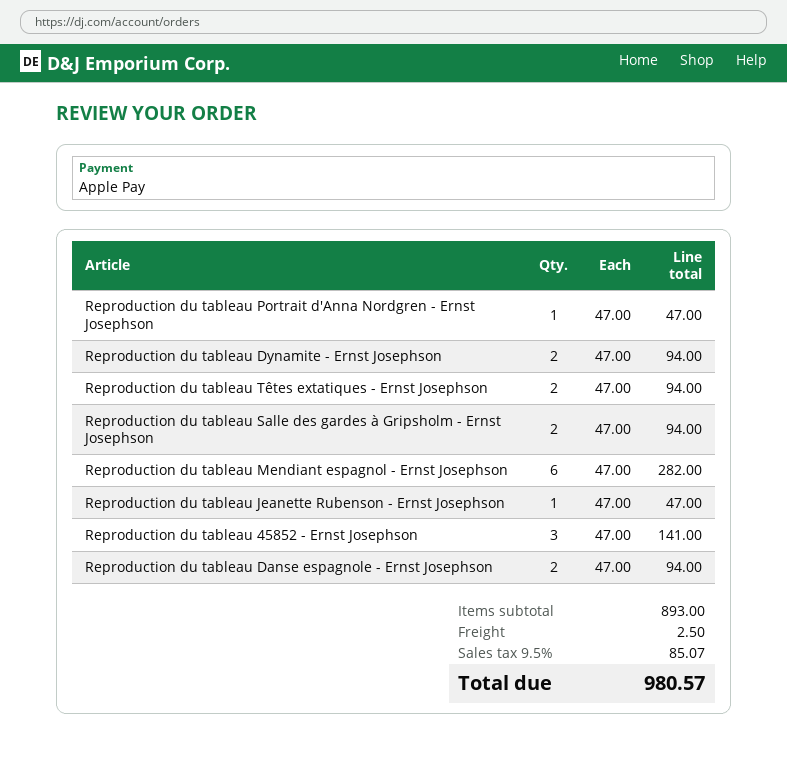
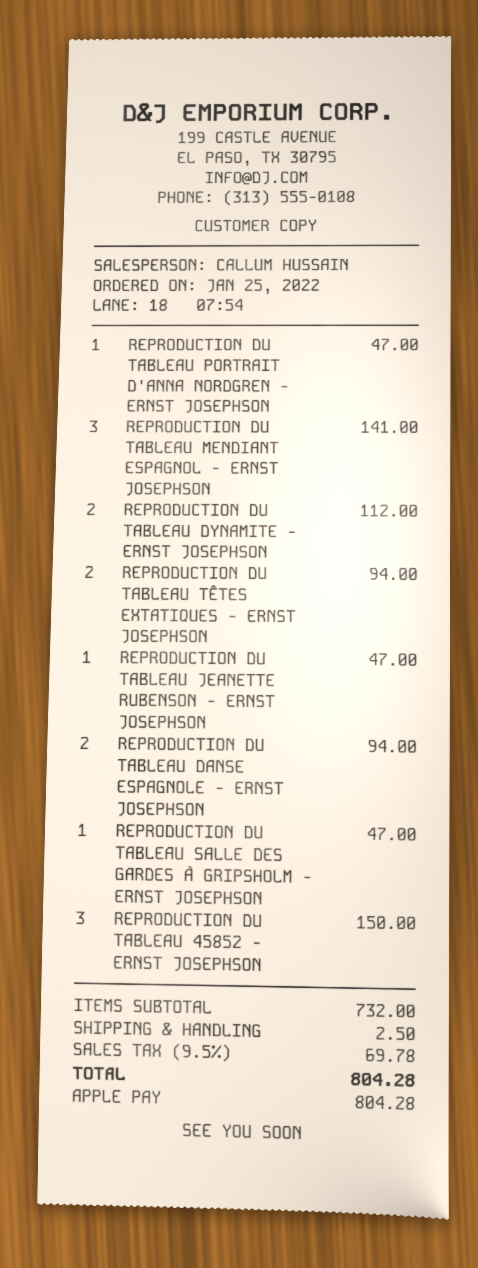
Reproduction du tableau Dynamite - Ernst Josephson: 2 for 94.00 -> 2 for 112.00
Reproduction du tableau Salle des gardes à Gripsholm - Ernst Josephson: 2 for 94.00 -> 1 for 47.00
Reproduction du tableau Mendiant espagnol - Ernst Josephson: 6 for 282.00 -> 3 for 141.00
Reproduction du tableau 45852 - Ernst Josephson: 3 for 141.00 -> 3 for 150.00
subtotal: 893.00 -> 732.00
tax: 9.5% = 85.07 -> 9.5% = 69.78
total: 980.57 -> 804.28

